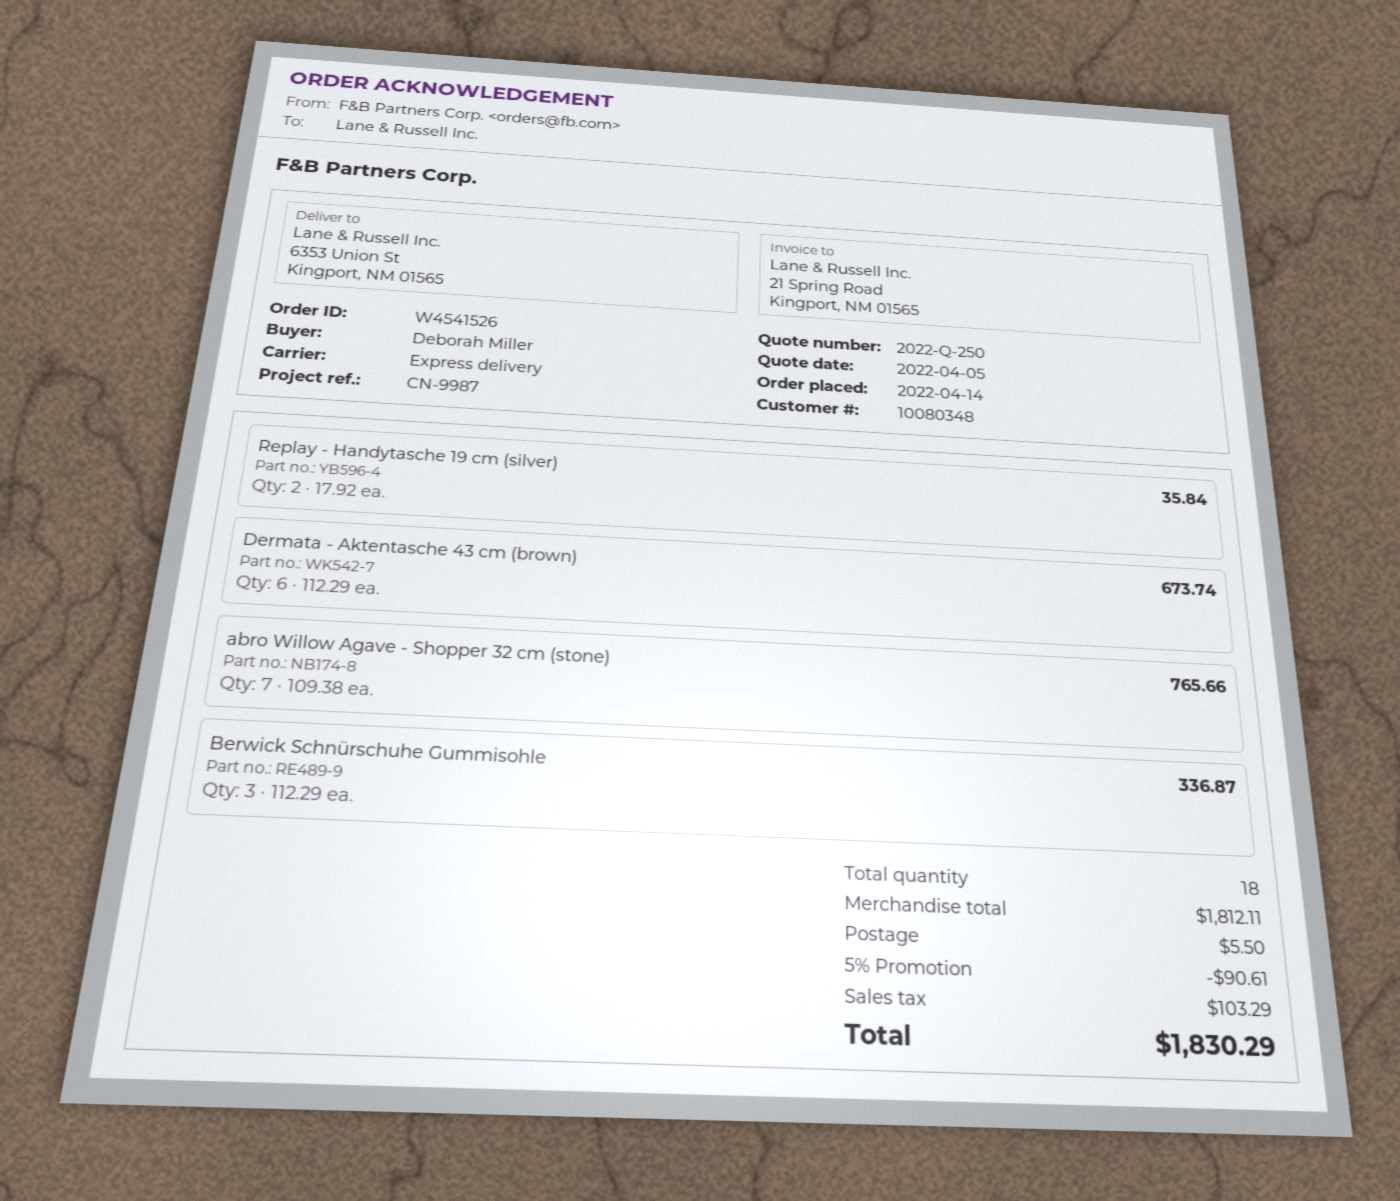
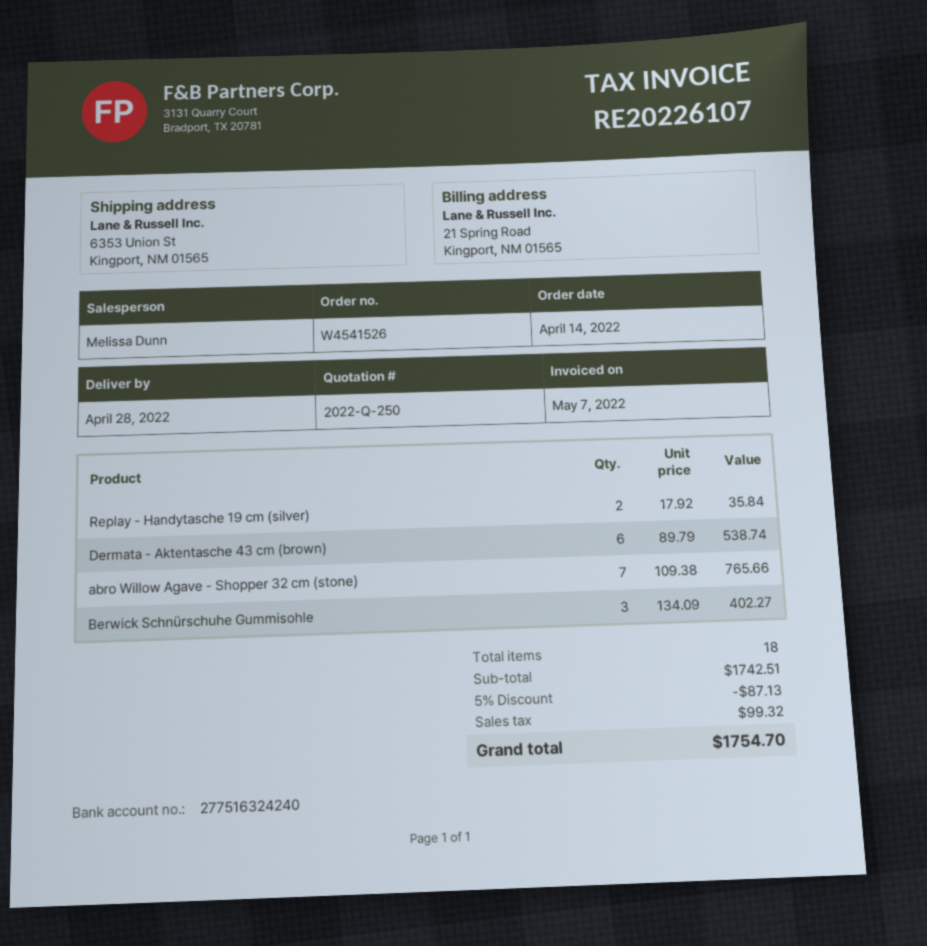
Dermata - Aktentasche 43 cm (brown): 6 x 112.29 = 673.74 -> 6 x 89.79 = 538.74
Berwick Schnürschuhe Gummisohle: 3 x 112.29 = 336.87 -> 3 x 134.09 = 402.27
subtotal: 1812.11 -> 1742.51
discount: 5% = 90.61 -> 5% = 87.13
shipping: 5.50 -> none
tax: 103.29 -> 99.32
total: 1830.29 -> 1754.70

